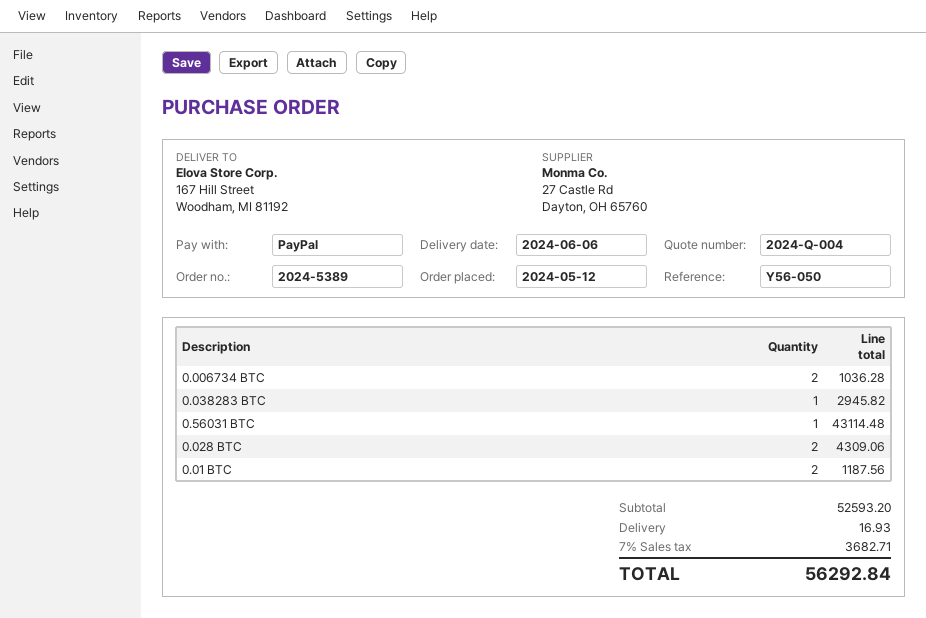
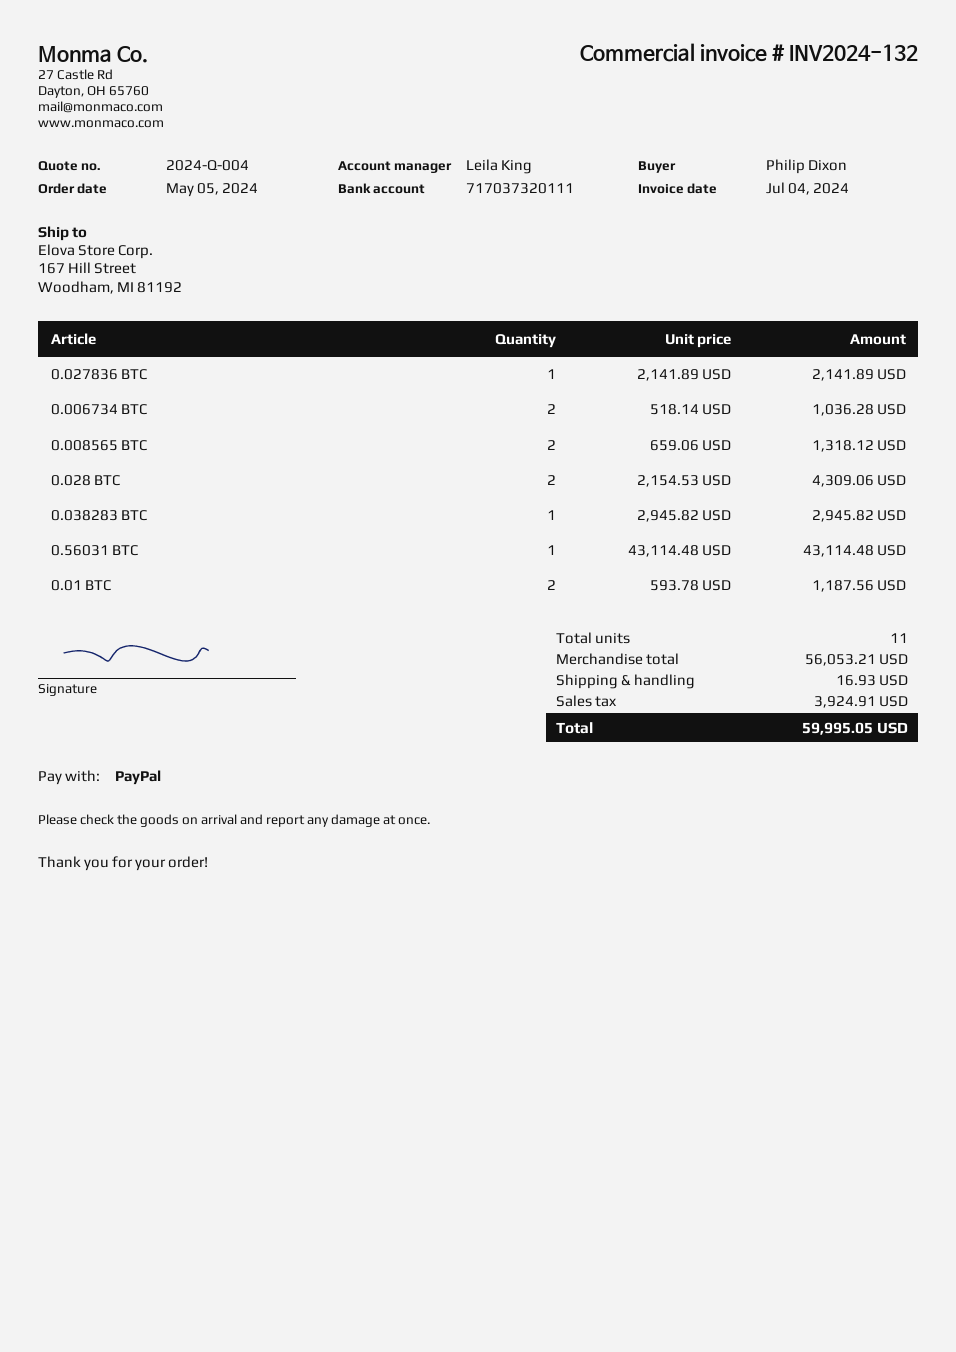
order date: 2024-05-12 -> 2024-05-05
0.027836 BTC: none -> 1 for 2141.89
0.008565 BTC: none -> 2 for 1318.12
subtotal: 52593.20 -> 56053.21
tax: 3682.71 -> 3924.91
total: 56292.84 -> 59995.05

